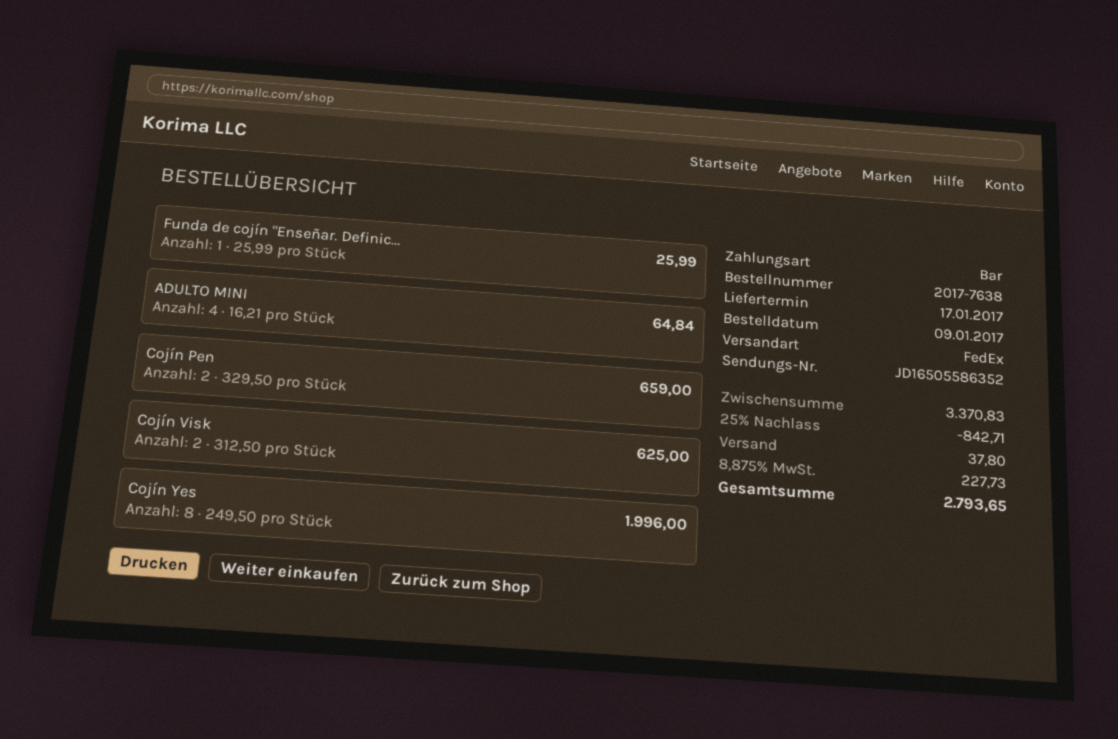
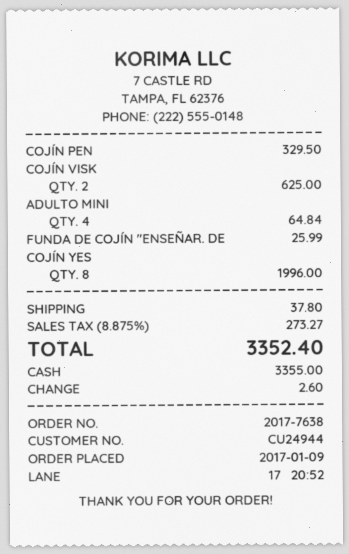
Cojín Pen: 2 for 659.00 -> 1 for 329.50
discount: 25% = 842.71 -> none
tax: 8.875% = 227.73 -> 8.875% = 273.27
total: 2793.65 -> 3352.40

